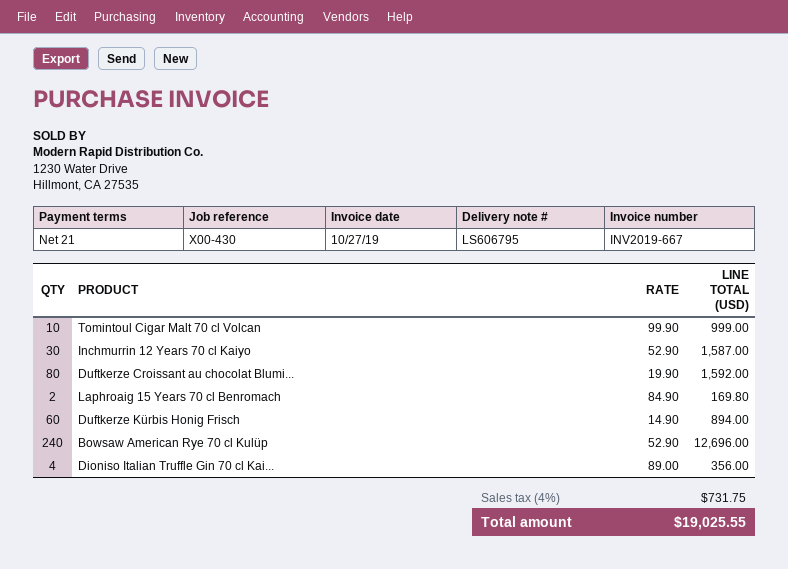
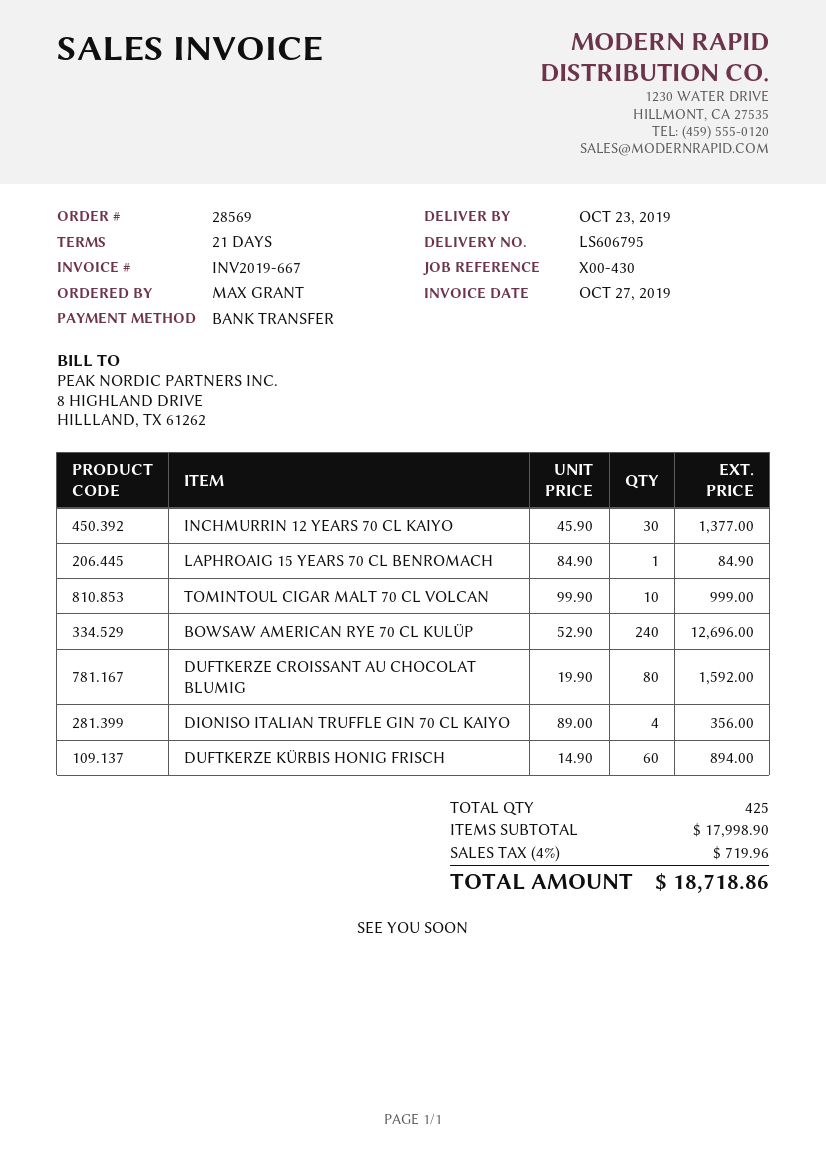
Inchmurrin 12 Years 70 cl Kaiyo: 30 x 52.90 = 1587.00 -> 30 x 45.90 = 1377.00
Laphroaig 15 Years 70 cl Benromach: 2 x 84.90 = 169.80 -> 1 x 84.90 = 84.90
tax: 4% = 731.75 -> 4% = 719.96
total: 19025.55 -> 18718.86

